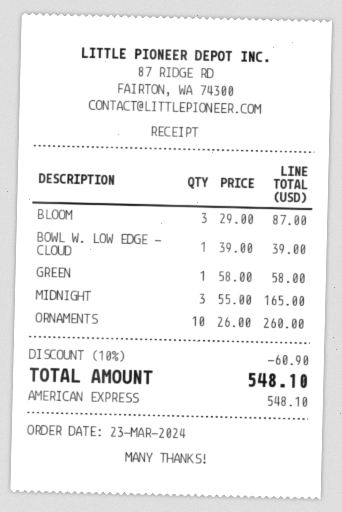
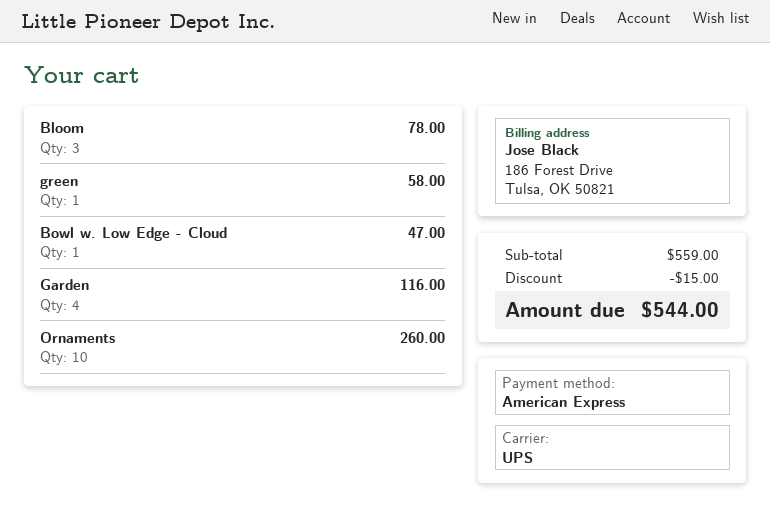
BLOOM: 3 for 87.00 -> 3 for 78.00
BOWL W. LOW EDGE - CLOUD: 1 for 39.00 -> 1 for 47.00
MIDNIGHT: 3 for 165.00 -> none
Garden: none -> 4 for 116.00
discount: 60.90 -> 15.00
total: 548.10 -> 544.00

